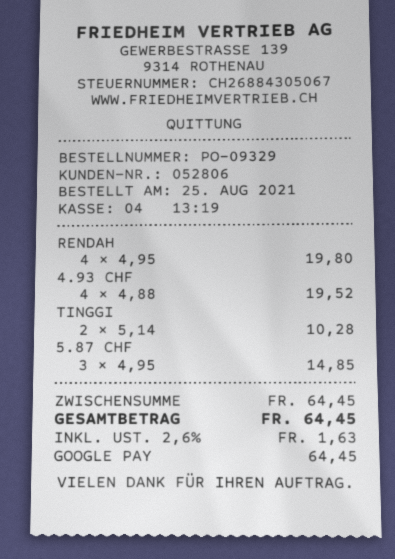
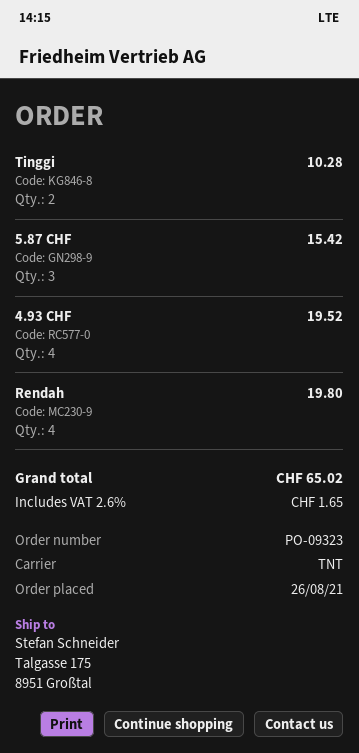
order number: PO-09329 -> PO-09323
order date: 2021-08-25 -> 2021-08-26
5.87 CHF: 3 for 14.85 -> 3 for 15.42
tax: 2.6% = 1.63 -> 2.6% = 1.65
total: 64.45 -> 65.02

